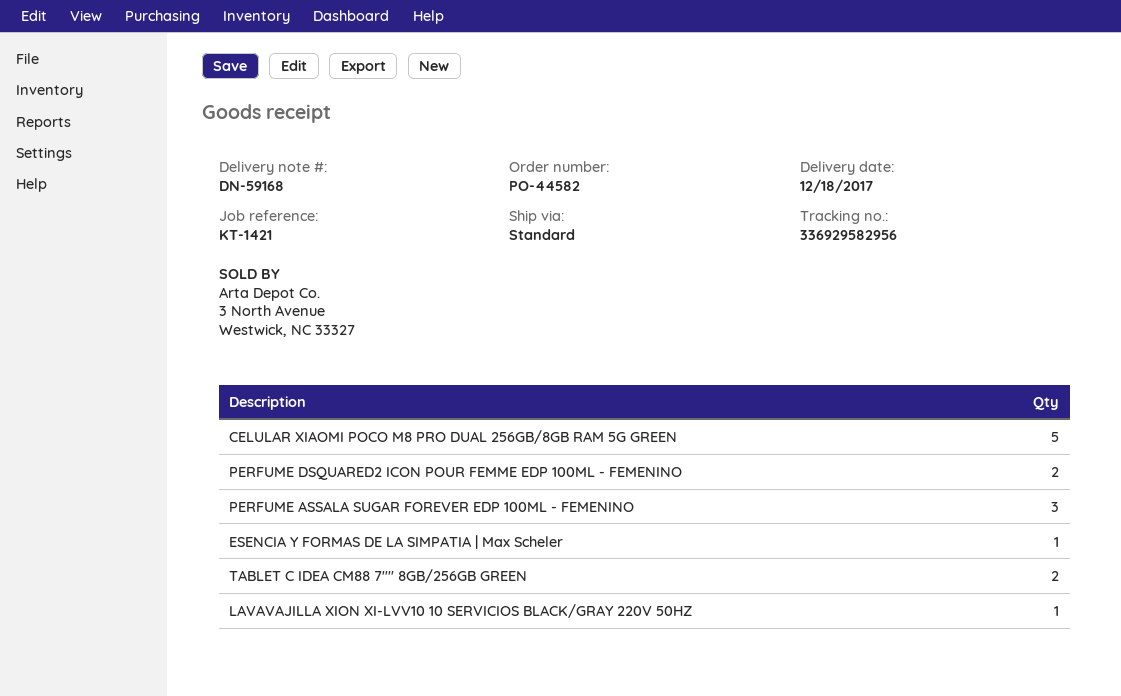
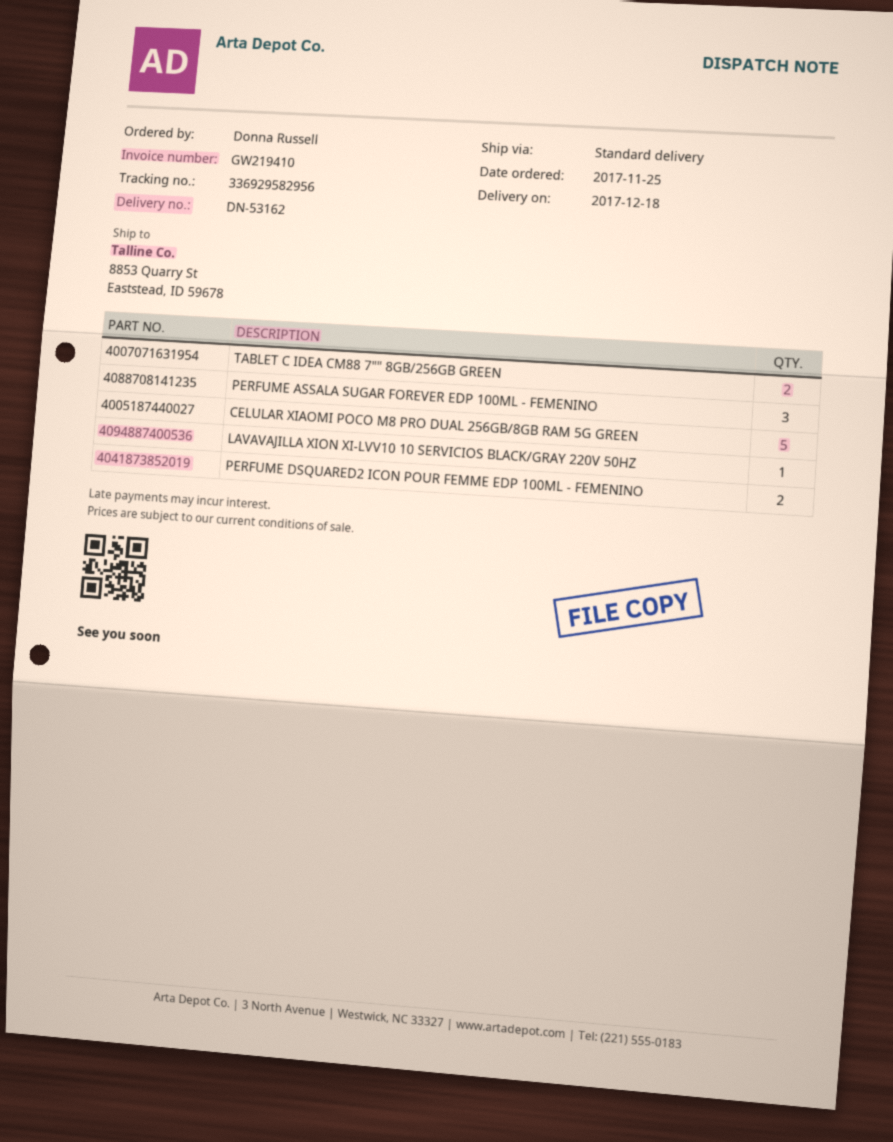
delivery note number: DN-59168 -> DN-53162
ESENCIA Y FORMAS DE LA SIMPATIA | Max Scheler: 1 -> none

